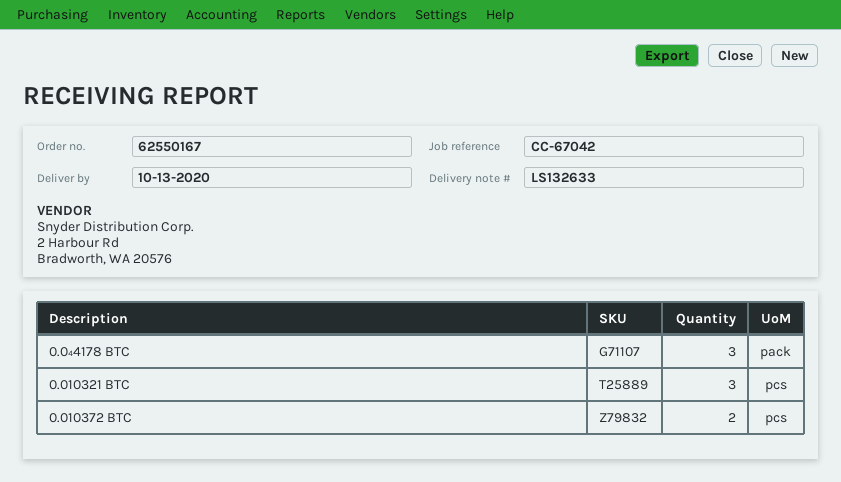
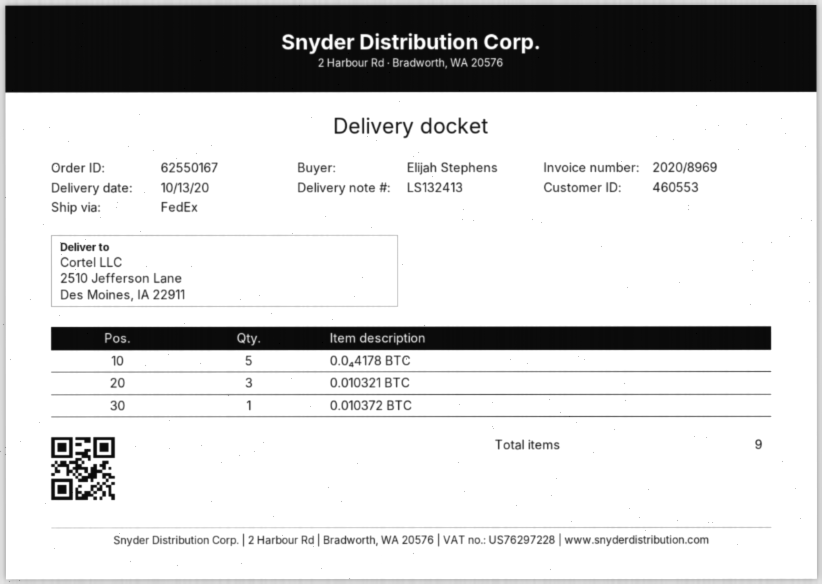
delivery note number: LS132633 -> LS132413
0.0₄4178 BTC: 3 -> 5
0.010372 BTC: 2 -> 1

